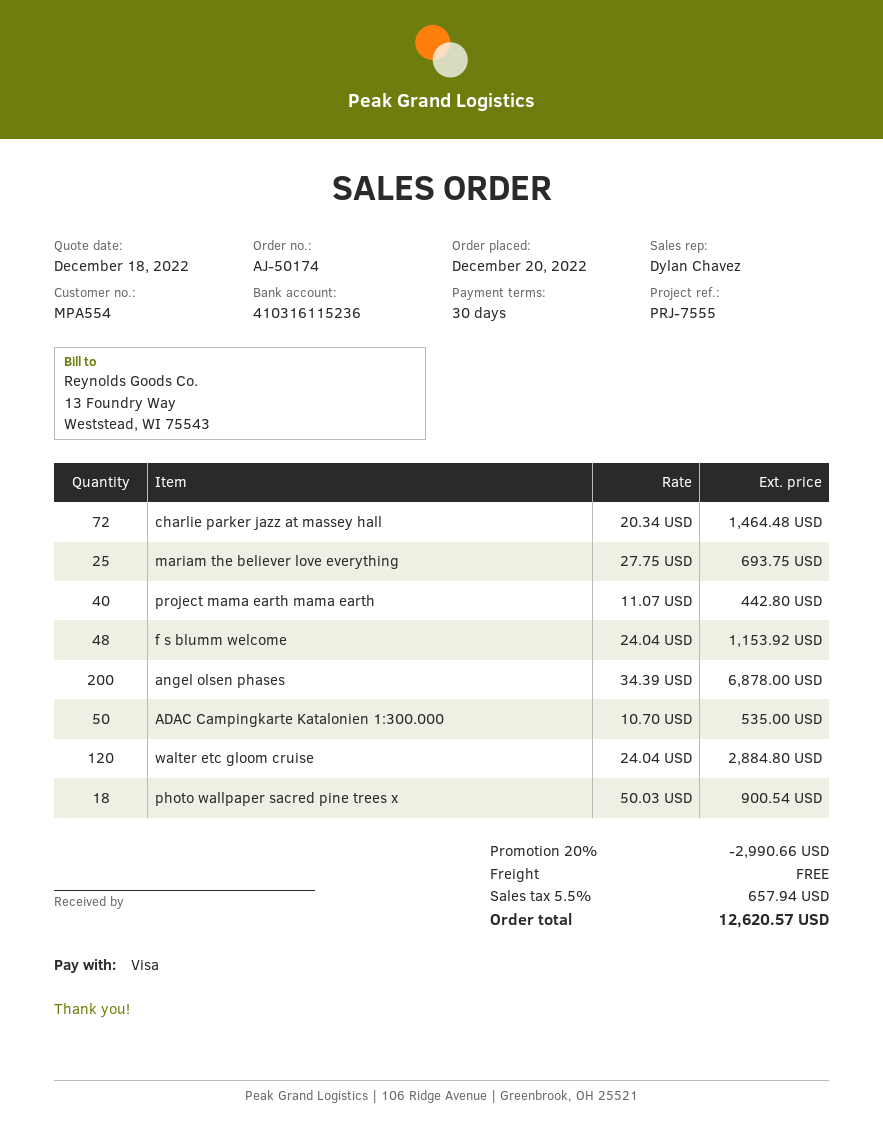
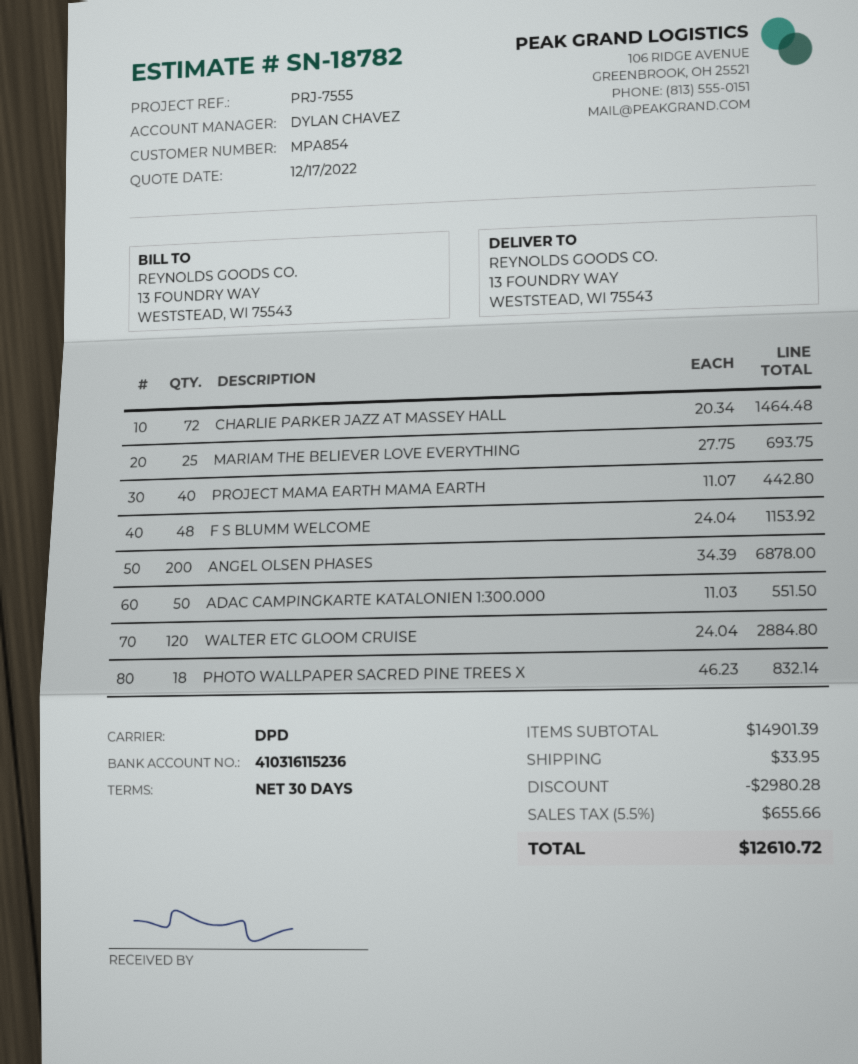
quote date: 2022-12-18 -> 2022-12-17
customer number: MPA554 -> MPA854
ADAC Campingkarte Katalonien 1:300.000: 50 x 10.70 = 535.00 -> 50 x 11.03 = 551.50
photo wallpaper sacred pine trees x: 18 x 50.03 = 900.54 -> 18 x 46.23 = 832.14
discount: 2990.66 -> 2980.28
shipping: 0.00 -> 33.95
tax: 5.5% = 657.94 -> 5.5% = 655.66
total: 12620.57 -> 12610.72

